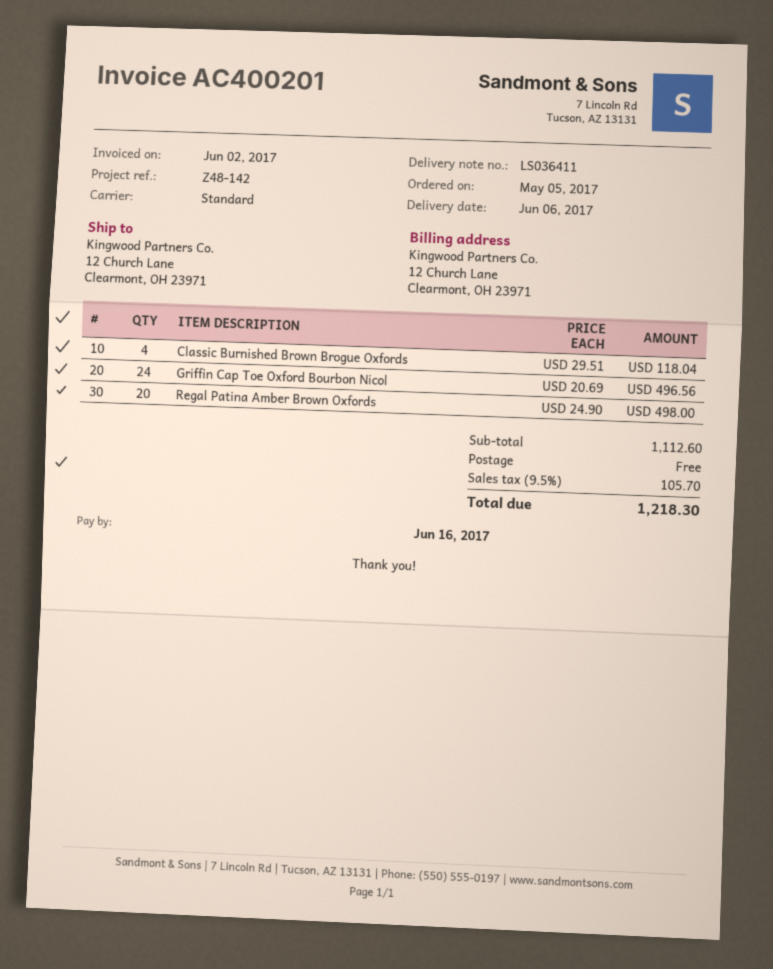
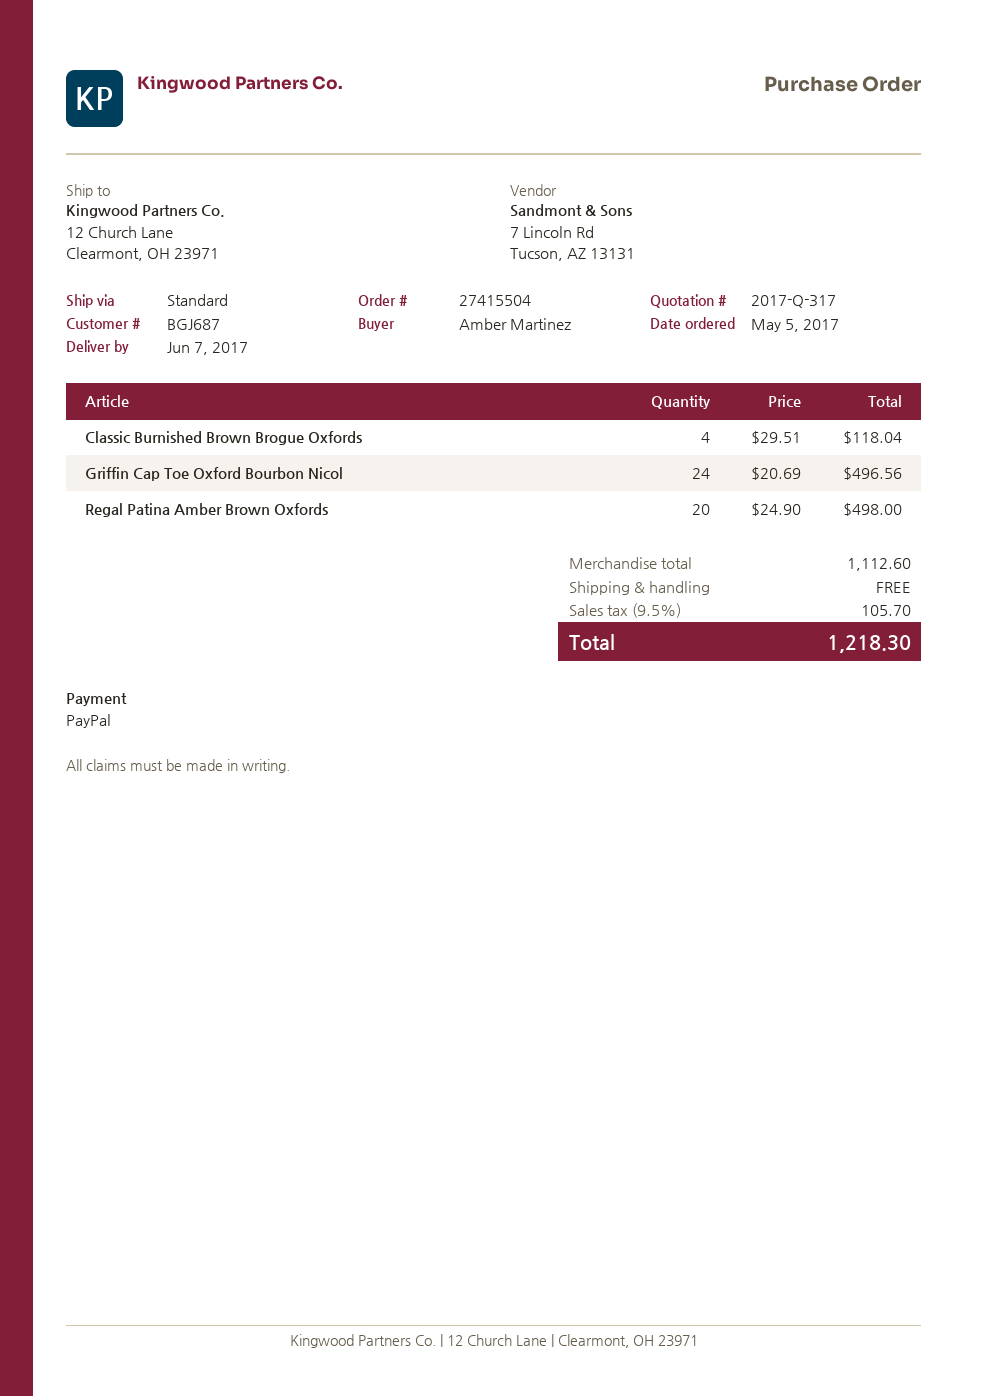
delivery date: 2017-06-06 -> 2017-06-07

